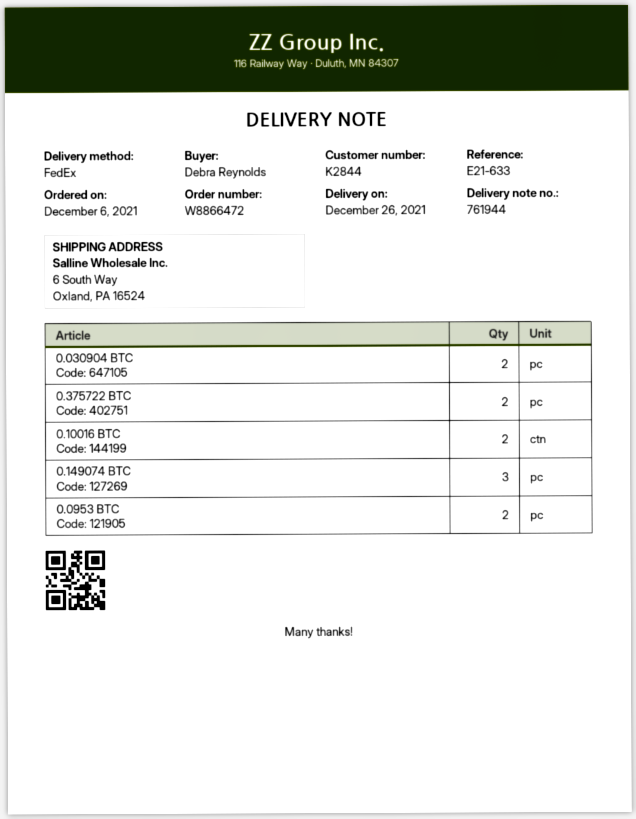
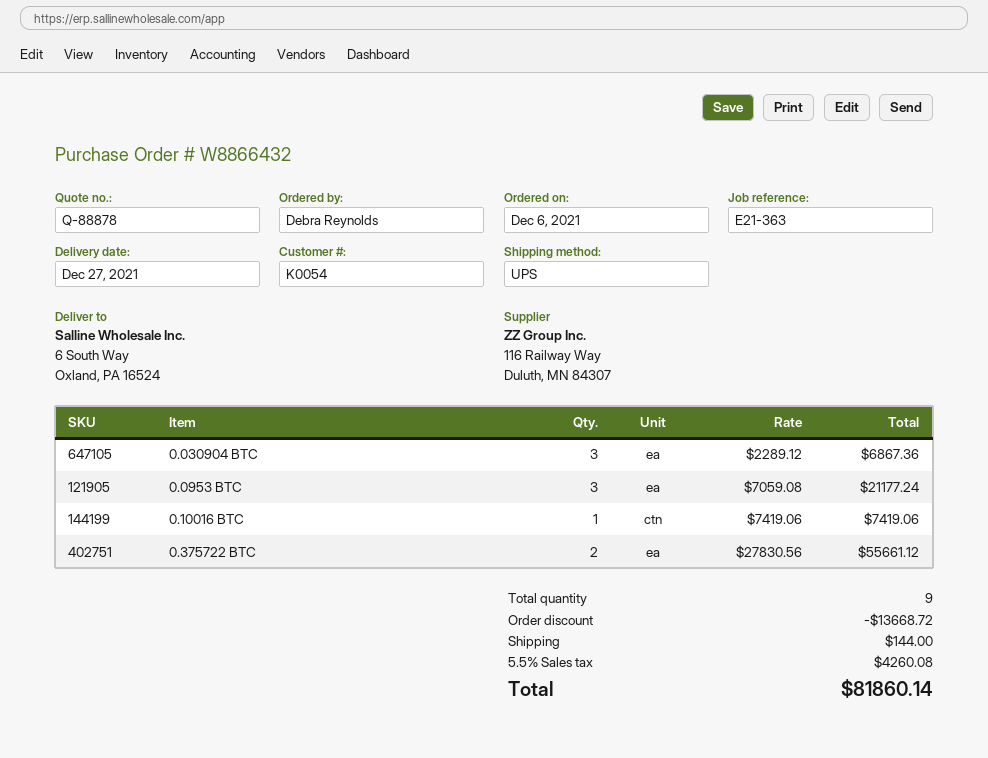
order number: W8866472 -> W8866432
delivery date: 2021-12-26 -> 2021-12-27
customer number: K2844 -> K0054
reference: E21-633 -> E21-363
shipping method: FedEx -> UPS
0.030904 BTC: 2 -> 3
0.10016 BTC: 2 -> 1
0.149074 BTC: 3 -> none
0.0953 BTC: 2 -> 3

